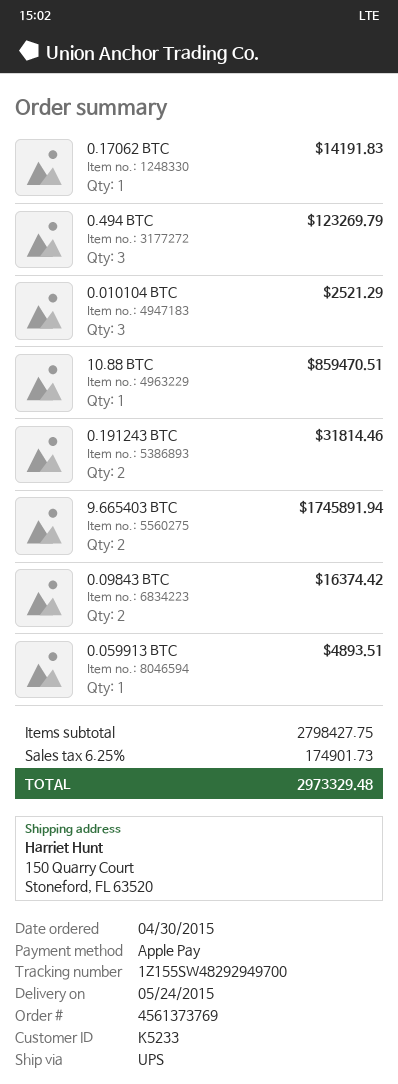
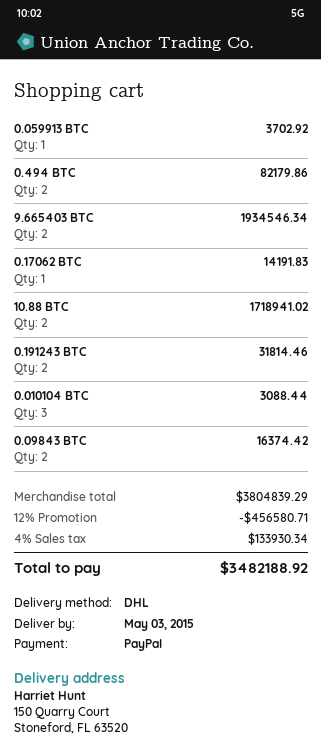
delivery date: 2015-05-24 -> 2015-05-03
payment method: Apple Pay -> PayPal
shipping method: UPS -> DHL
0.494 BTC: 3 for 123269.79 -> 2 for 82179.86
0.010104 BTC: 3 for 2521.29 -> 3 for 3088.44
10.88 BTC: 1 for 859470.51 -> 2 for 1718941.02
9.665403 BTC: 2 for 1745891.94 -> 2 for 1934546.34
0.059913 BTC: 1 for 4893.51 -> 1 for 3702.92
subtotal: 2798427.75 -> 3804839.29
discount: none -> 12% = 456580.71
tax: 6.25% = 174901.73 -> 4% = 133930.34
total: 2973329.48 -> 3482188.92

